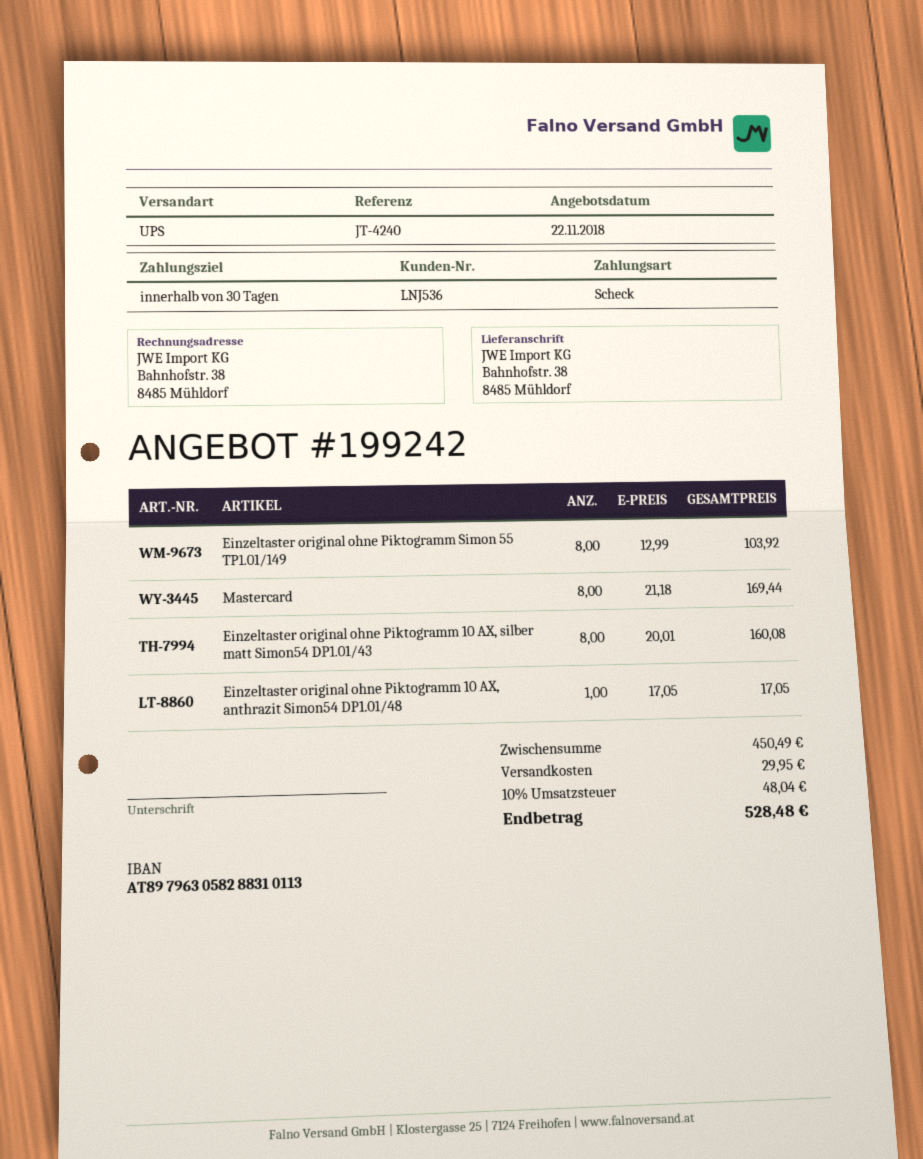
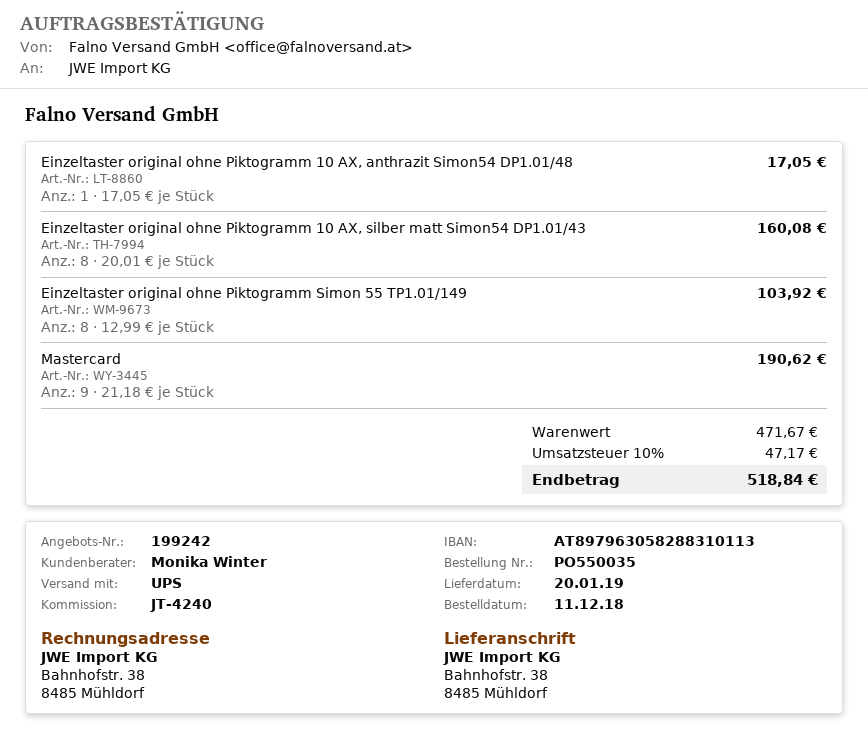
Mastercard: 8 x 21.18 = 169.44 -> 9 x 21.18 = 190.62
subtotal: 450.49 -> 471.67
shipping: 29.95 -> none
tax: 10% = 48.04 -> 10% = 47.17
total: 528.48 -> 518.84

